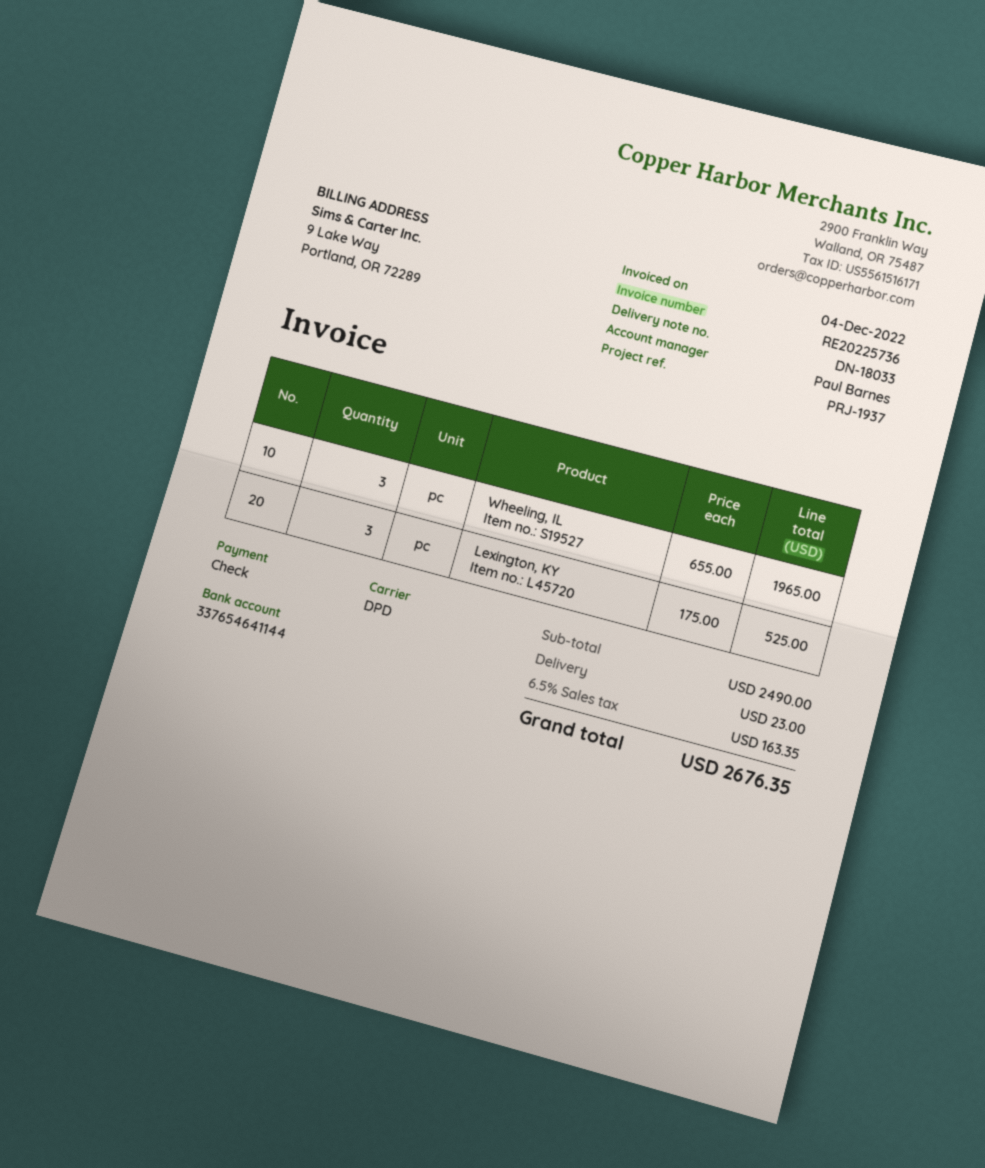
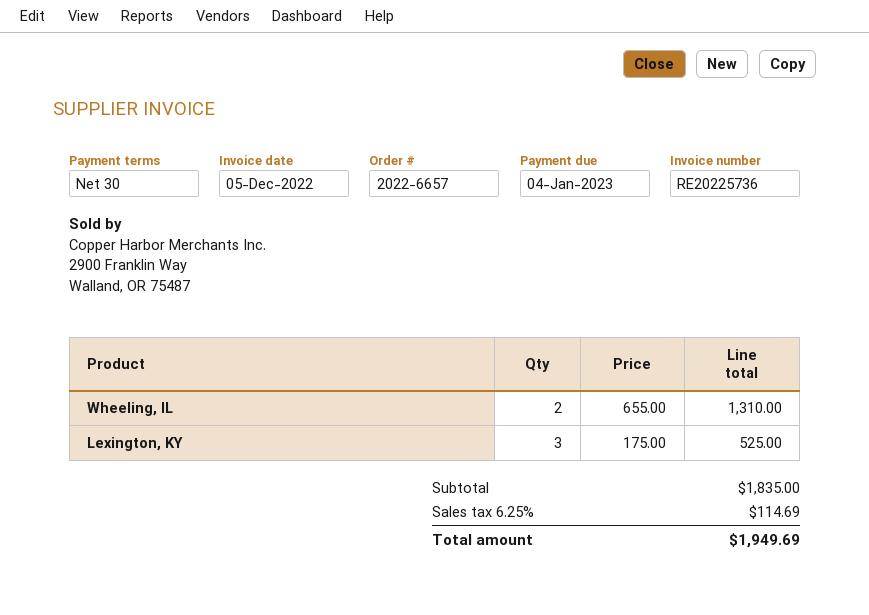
invoice date: 2022-12-04 -> 2022-12-05
Wheeling, IL: 3 x 655.00 = 1965.00 -> 2 x 655.00 = 1310.00
subtotal: 2490.00 -> 1835.00
shipping: 23.00 -> none
tax: 6.5% = 163.35 -> 6.25% = 114.69
total: 2676.35 -> 1949.69

